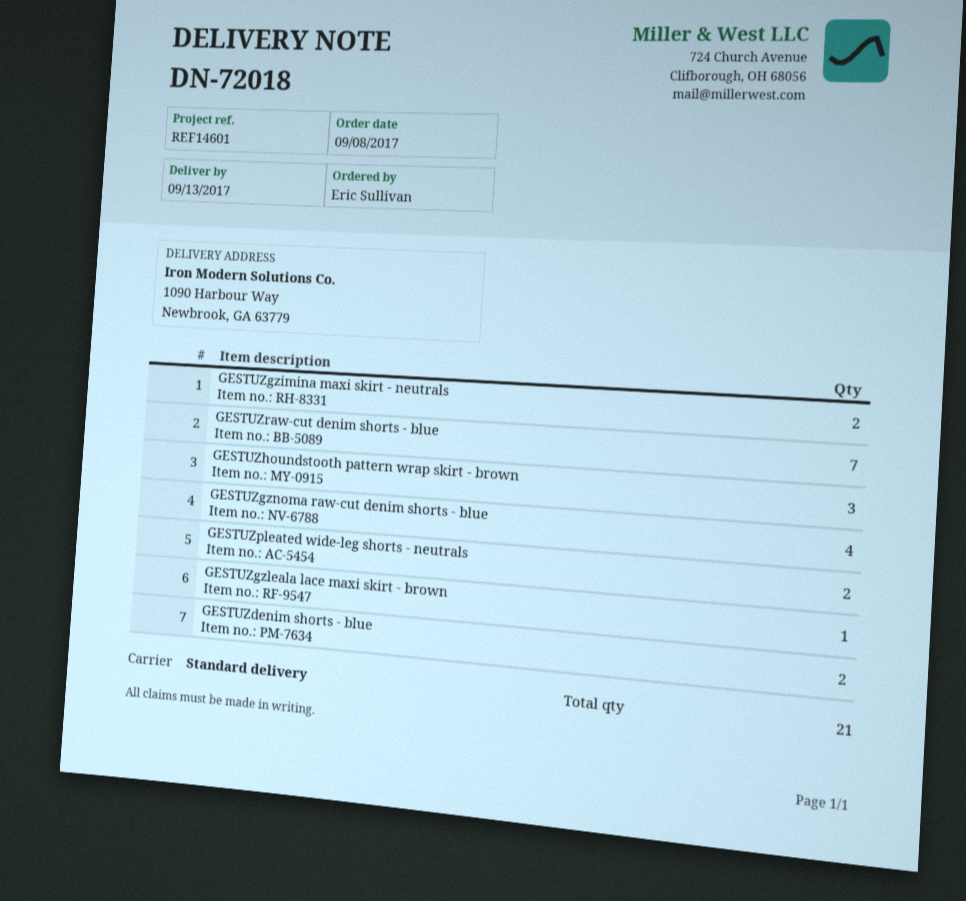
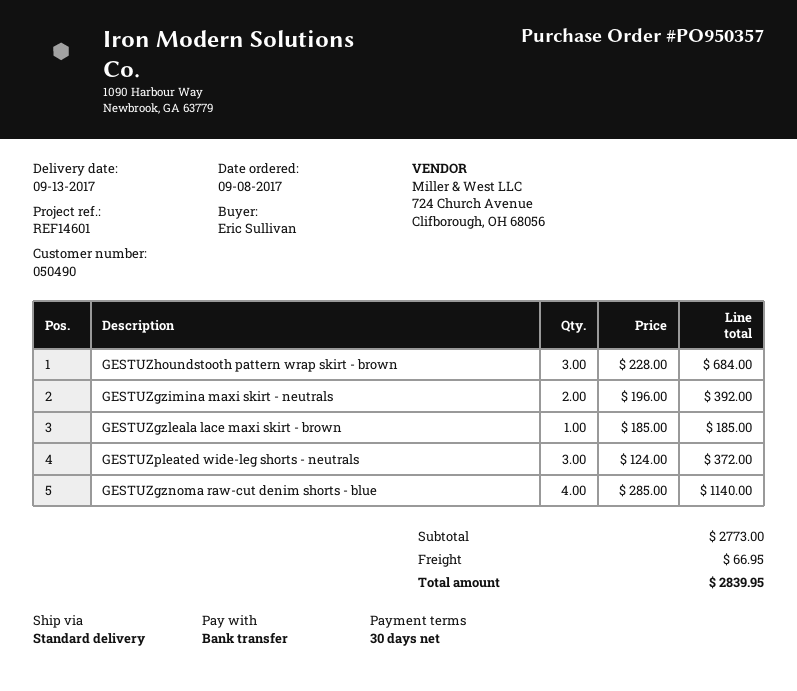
GESTUZraw-cut denim shorts - blue: 7 -> none
GESTUZpleated wide-leg shorts - neutrals: 2 -> 3
GESTUZdenim shorts - blue: 2 -> none

